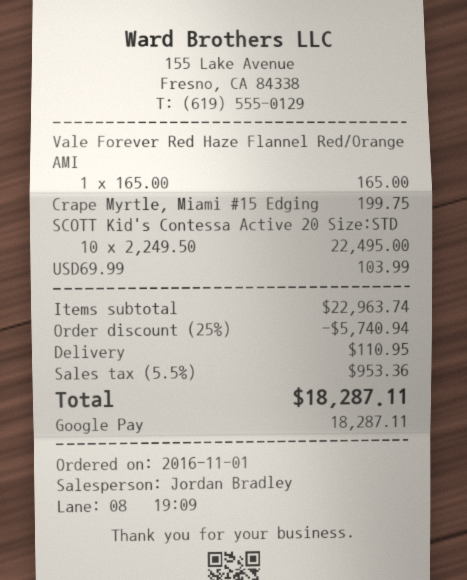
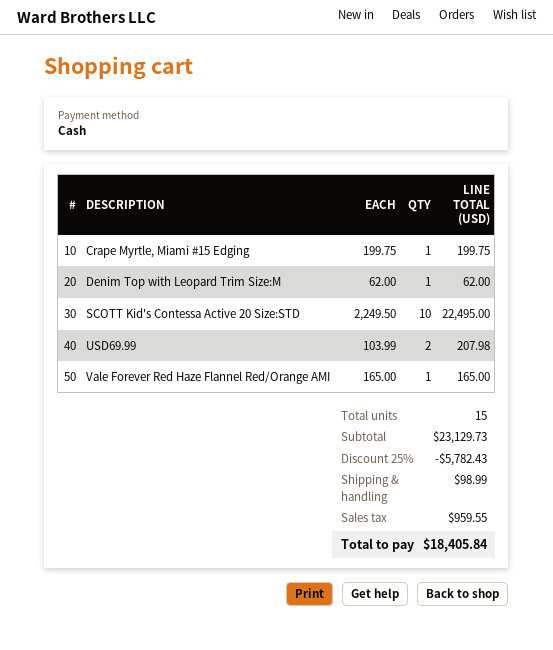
payment method: Google Pay -> cash
USD69.99: 1 x 103.99 = 103.99 -> 2 x 103.99 = 207.98
Denim Top with Leopard Trim Size:M: none -> 1 x 62.00 = 62.00
subtotal: 22963.74 -> 23129.73
discount: 25% = 5740.94 -> 25% = 5782.43
shipping: 110.95 -> 98.99
tax: 953.36 -> 959.55
total: 18287.11 -> 18405.84

